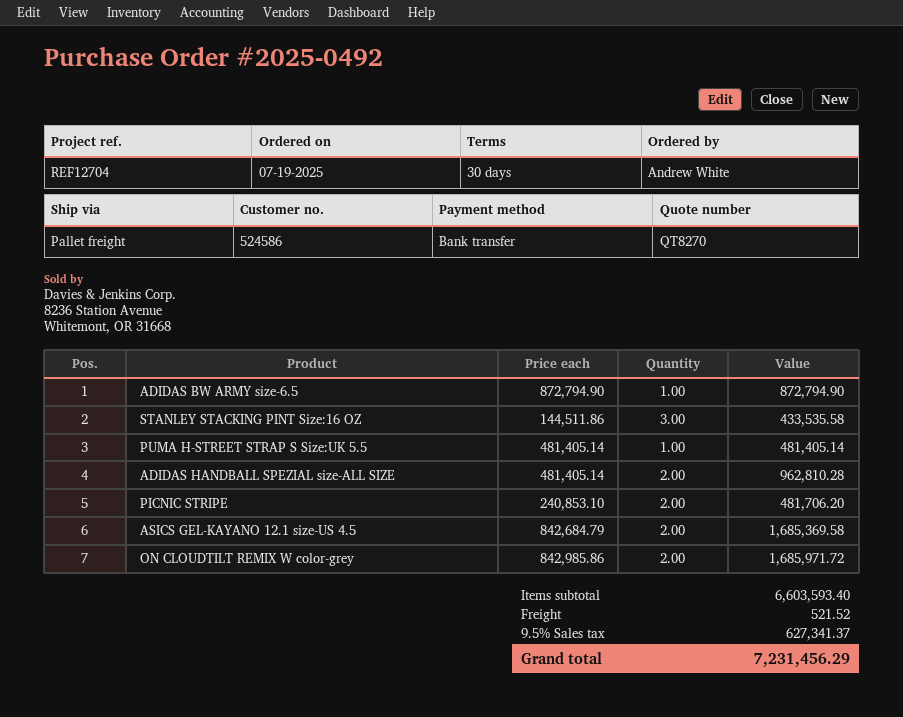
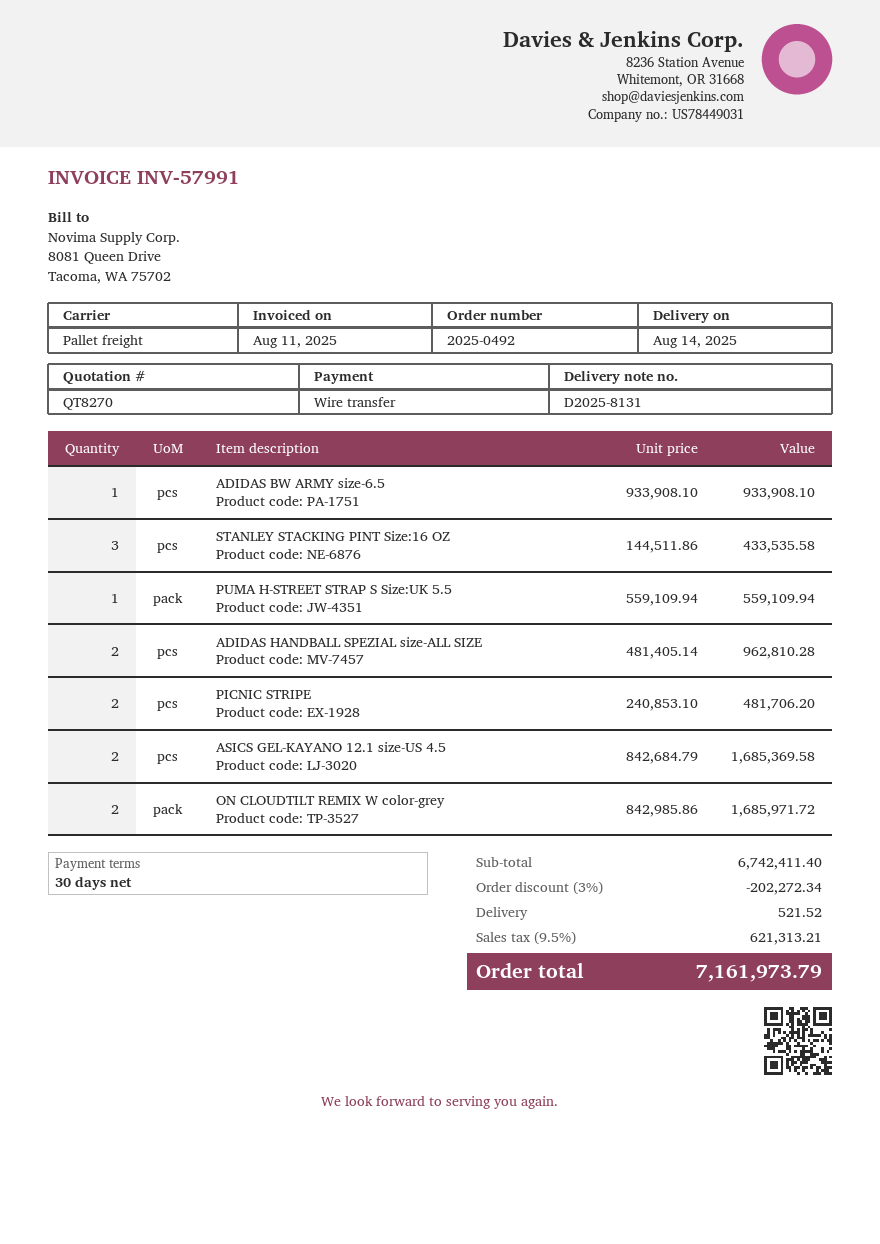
ADIDAS BW ARMY size-6.5: 1 x 872794.90 = 872794.90 -> 1 x 933908.10 = 933908.10
PUMA H-STREET STRAP S Size:UK 5.5: 1 x 481405.14 = 481405.14 -> 1 x 559109.94 = 559109.94
subtotal: 6603593.40 -> 6742411.40
discount: none -> 3% = 202272.34
tax: 9.5% = 627341.37 -> 9.5% = 621313.21
total: 7231456.29 -> 7161973.79

